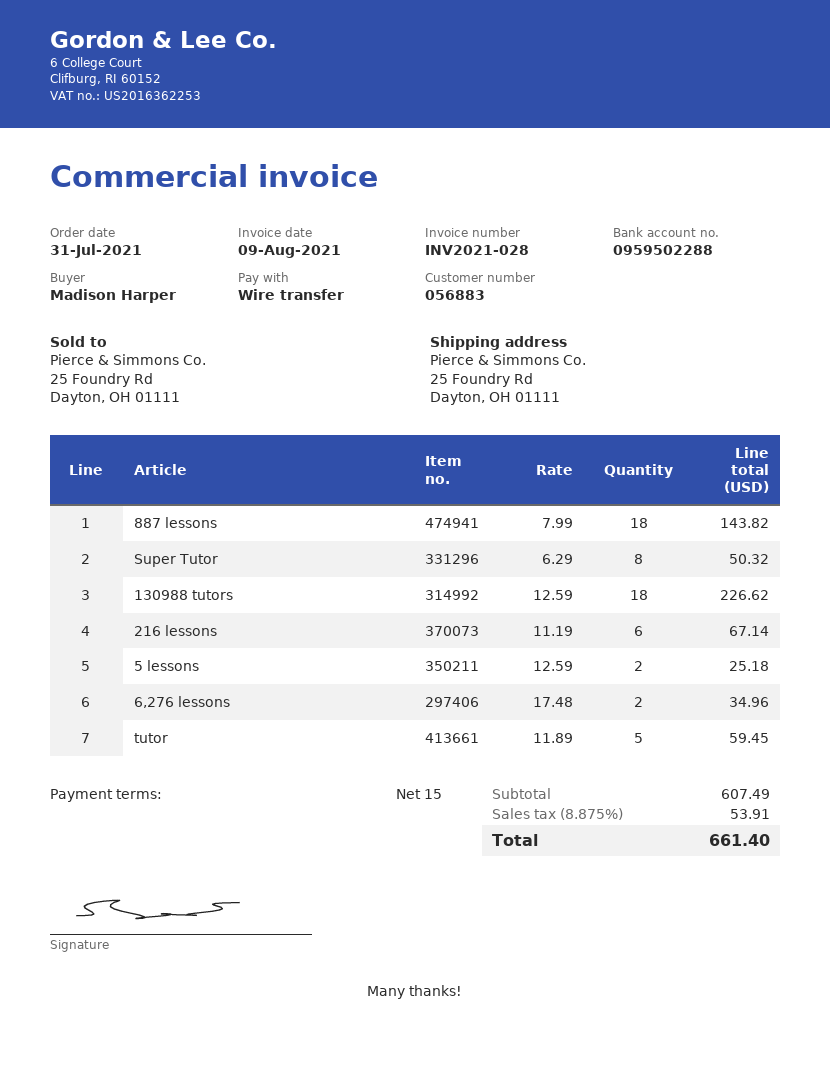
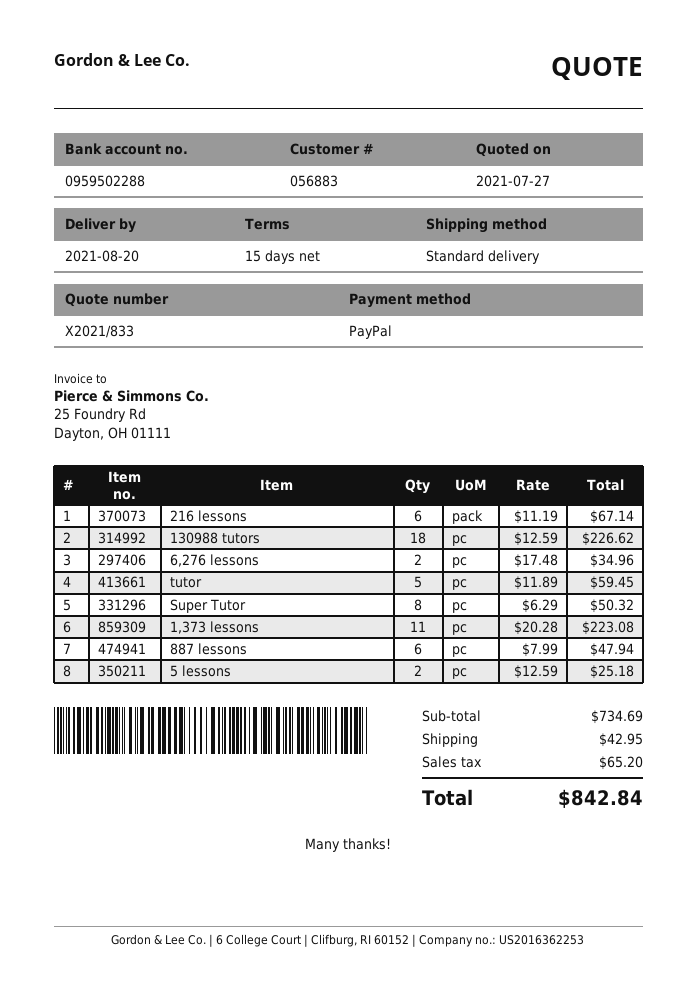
payment method: bank transfer -> PayPal
887 lessons: 18 x 7.99 = 143.82 -> 6 x 7.99 = 47.94
1,373 lessons: none -> 11 x 20.28 = 223.08
subtotal: 607.49 -> 734.69
shipping: none -> 42.95
tax: 53.91 -> 65.20
total: 661.40 -> 842.84

